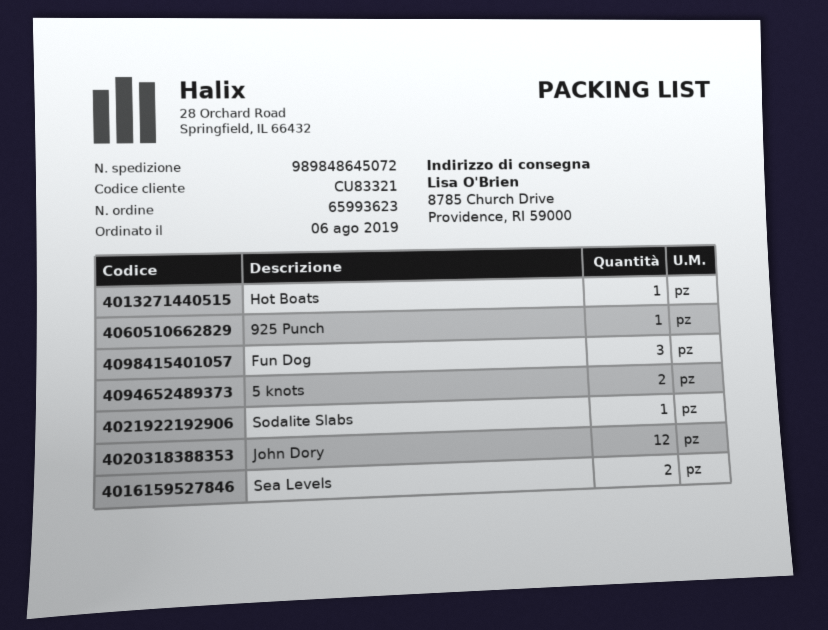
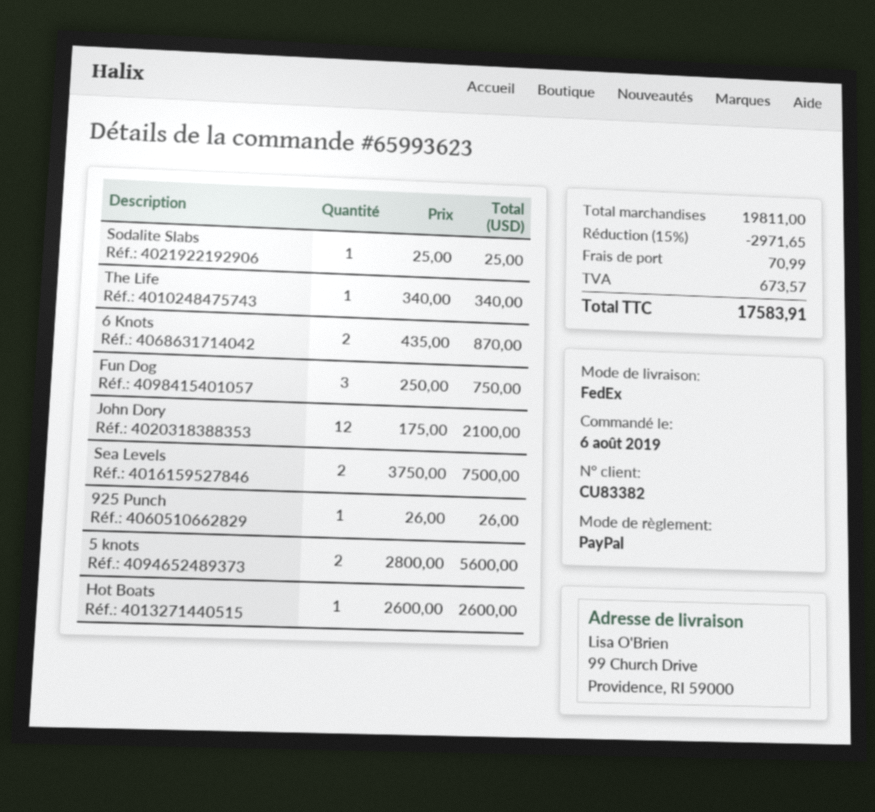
customer number: CU83321 -> CU83382
ship to: 8785 Church Drive, Providence, RI 59000 -> 99 Church Drive, Providence, RI 59000
The Life: none -> 1
6 Knots: none -> 2

